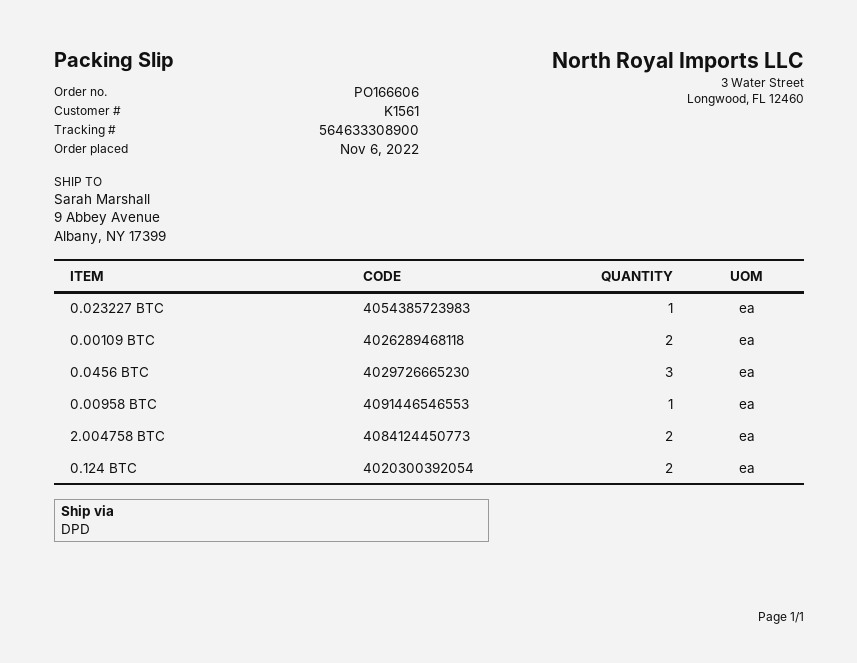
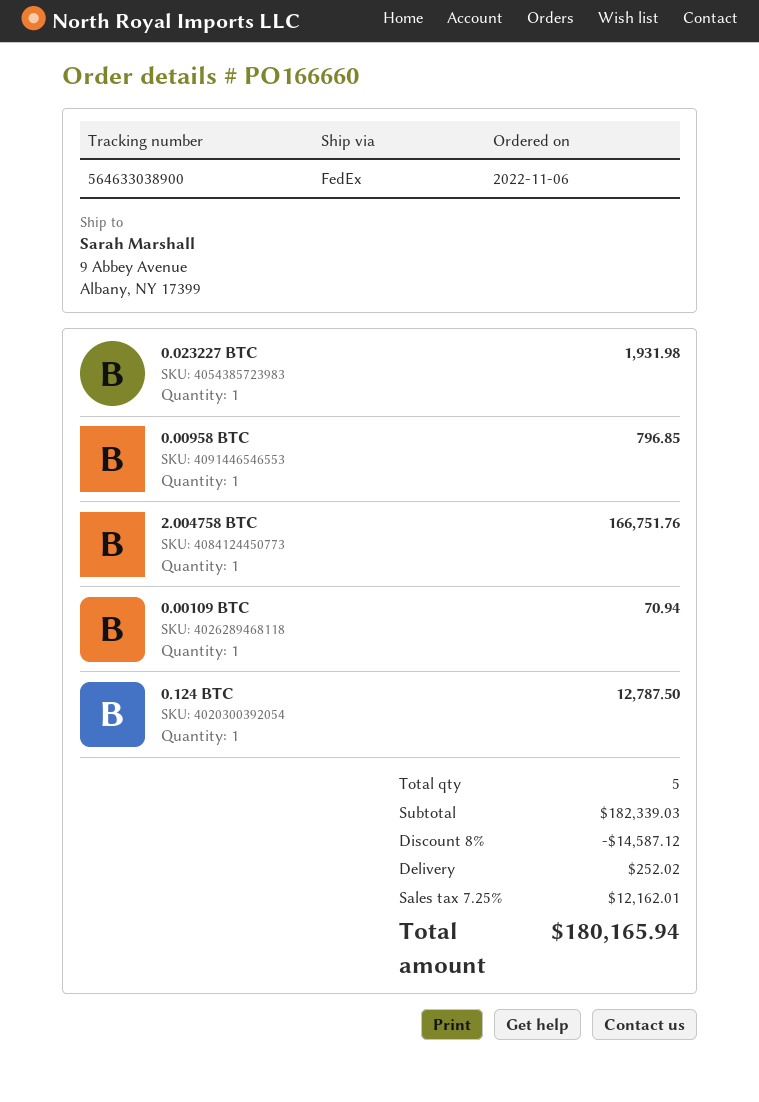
order number: PO166606 -> PO166660
shipping method: DPD -> FedEx
tracking number: 564633308900 -> 564633038900
0.00109 BTC: 2 -> 1
0.0456 BTC: 3 -> none
2.004758 BTC: 2 -> 1
0.124 BTC: 2 -> 1

